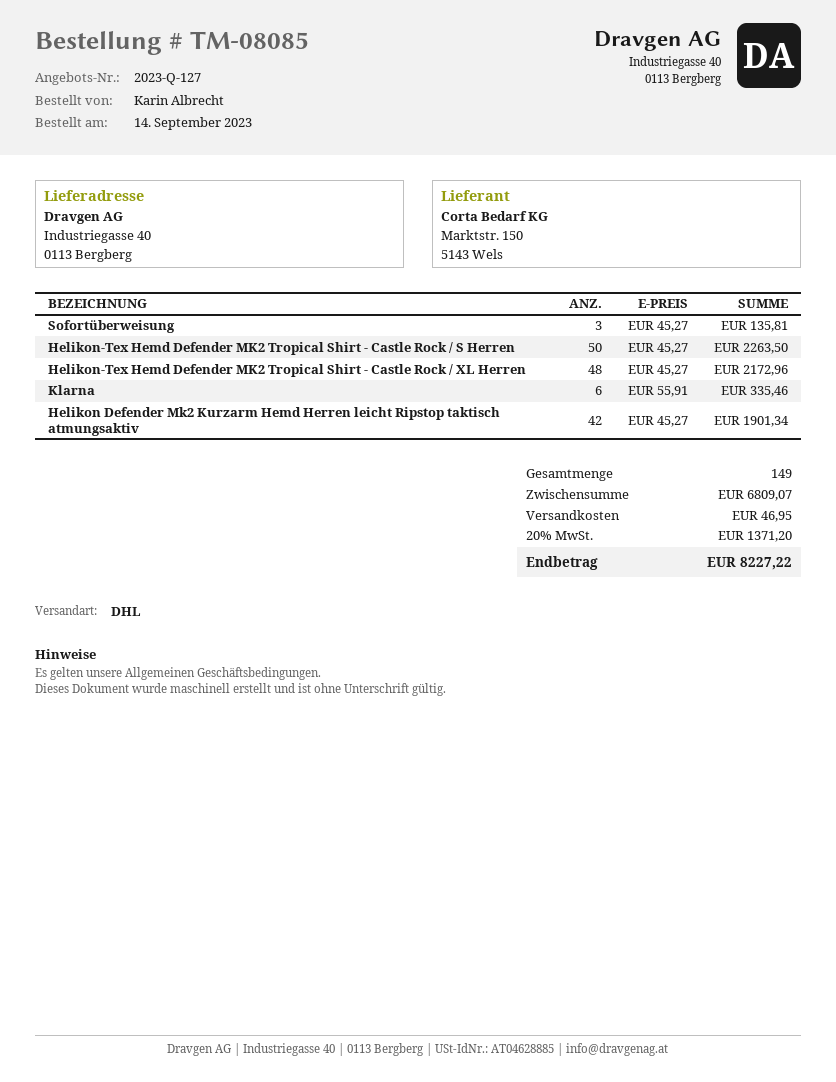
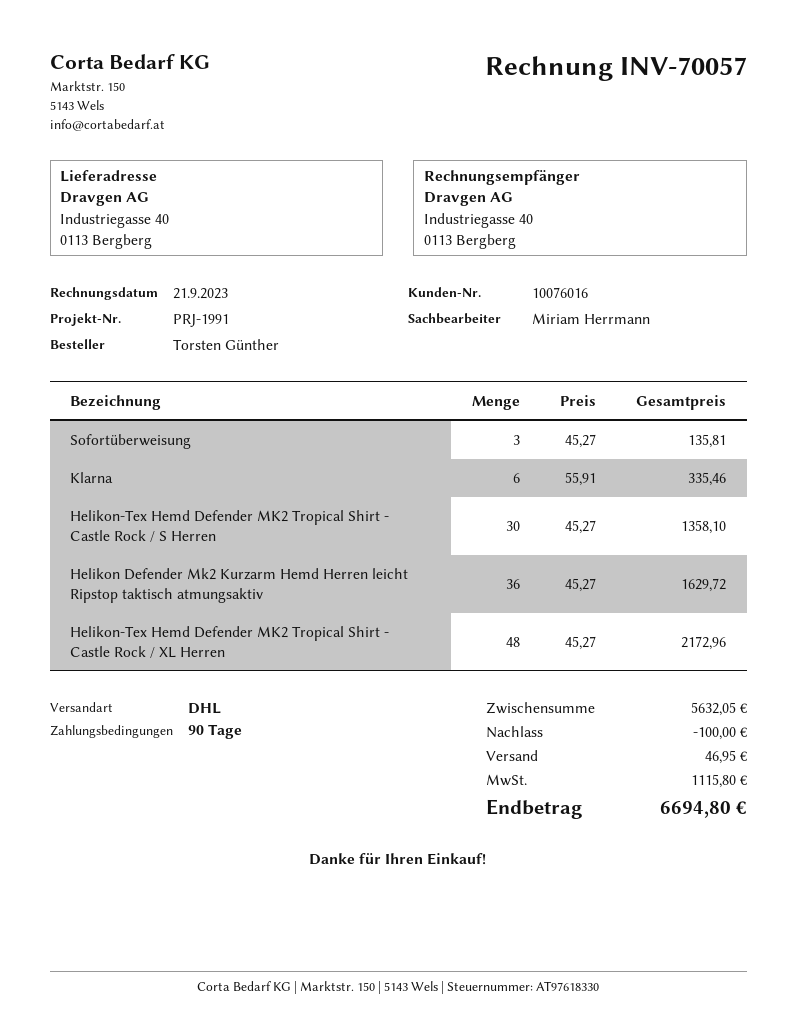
ordered by: Karin Albrecht -> Torsten Günther
Helikon-Tex Hemd Defender MK2 Tropical Shirt - Castle Rock / S Herren: 50 x 45.27 = 2263.50 -> 30 x 45.27 = 1358.10
Helikon Defender Mk2 Kurzarm Hemd Herren leicht Ripstop taktisch atmungsaktiv: 42 x 45.27 = 1901.34 -> 36 x 45.27 = 1629.72
subtotal: 6809.07 -> 5632.05
discount: none -> 100.00
tax: 1371.20 -> 1115.80
total: 8227.22 -> 6694.80

